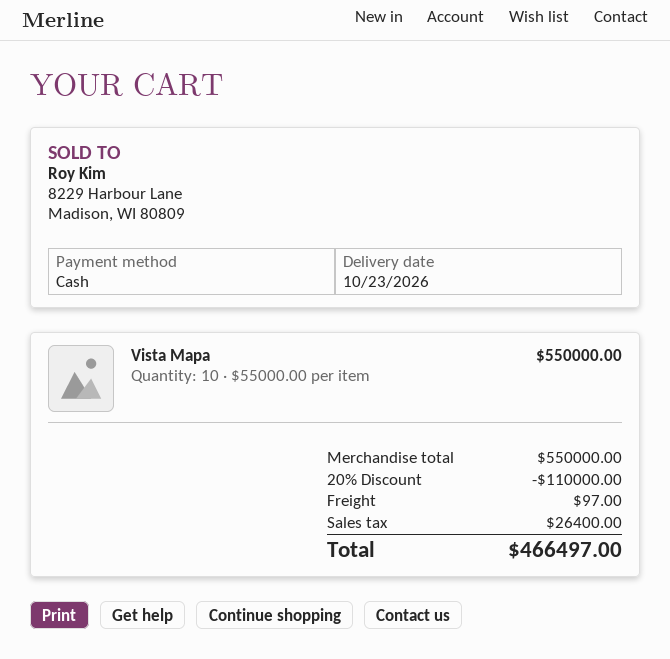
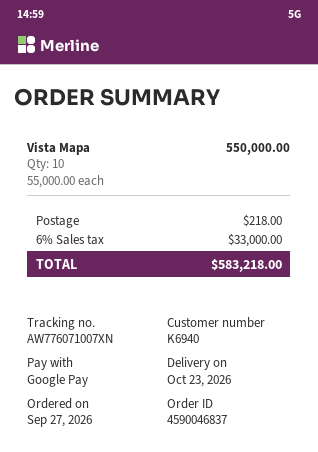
payment method: cash -> Google Pay
discount: 20% = 110000.00 -> none
shipping: 97.00 -> 218.00
tax: 26400.00 -> 33000.00
total: 466497.00 -> 583218.00

